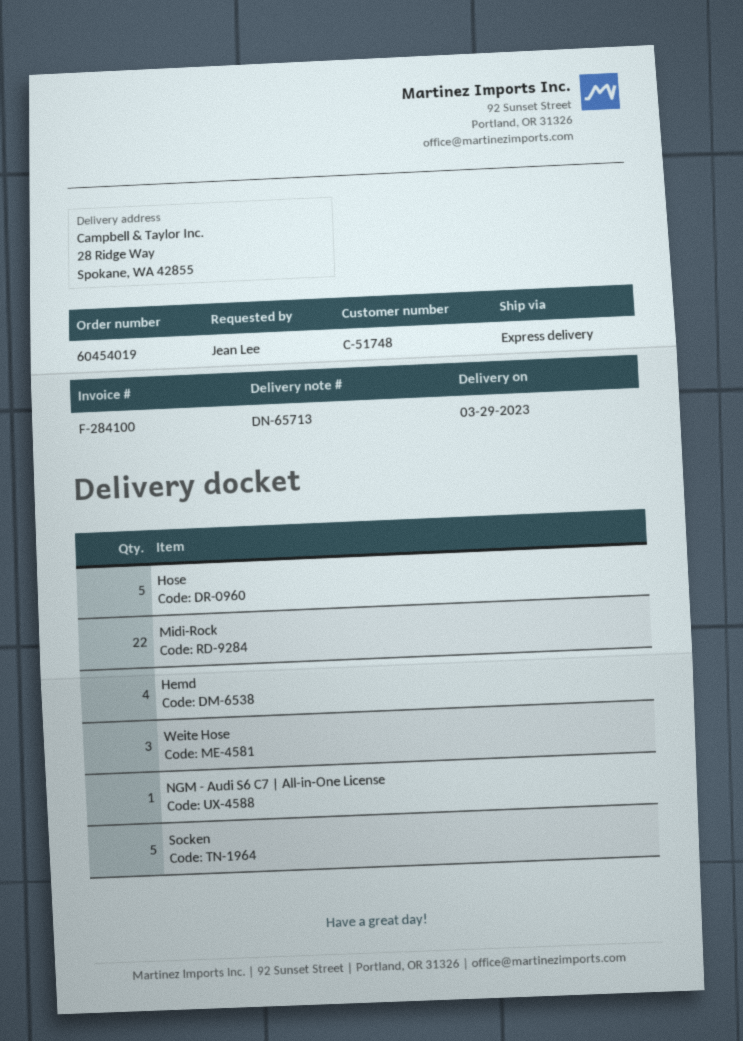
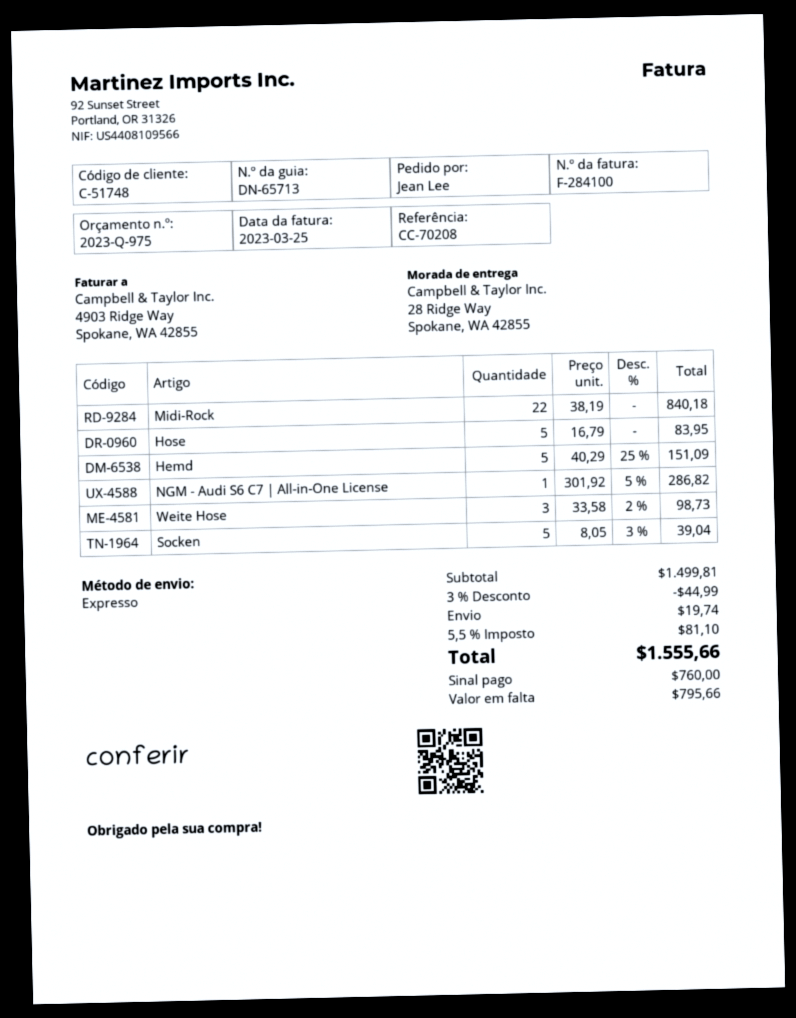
Hemd: 4 -> 5

